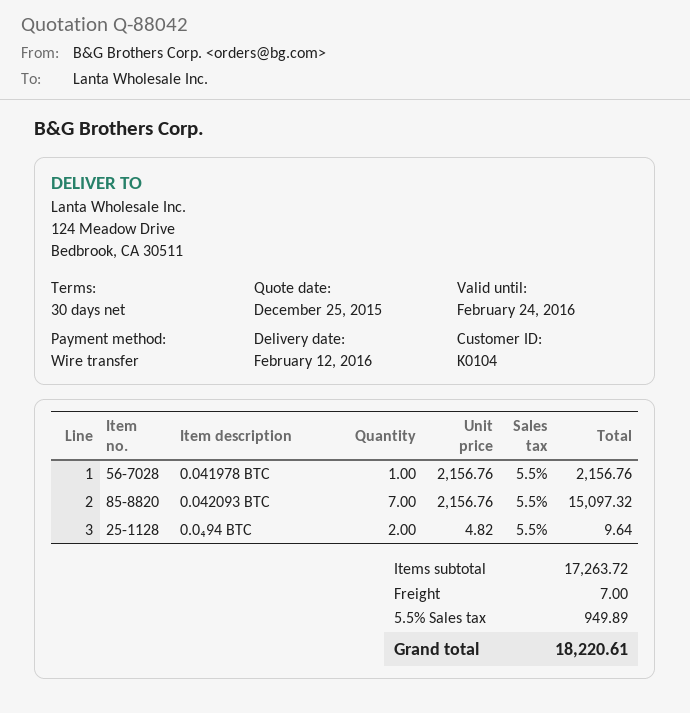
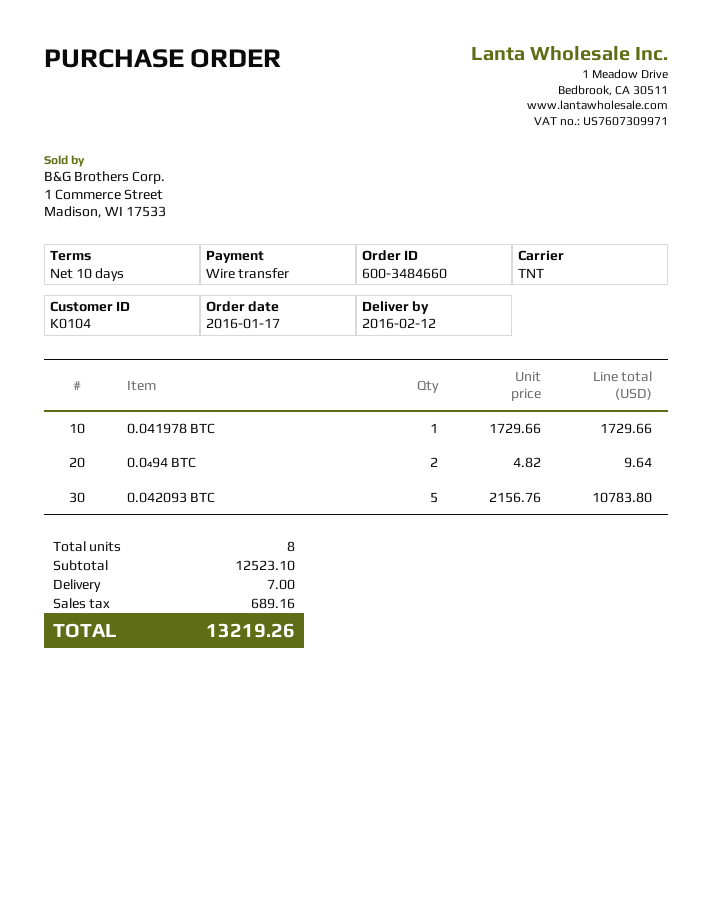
payment terms: 30 days -> 10 days
0.041978 BTC: 1 x 2156.76 = 2156.76 -> 1 x 1729.66 = 1729.66
0.042093 BTC: 7 x 2156.76 = 15097.32 -> 5 x 2156.76 = 10783.80
subtotal: 17263.72 -> 12523.10
tax: 949.89 -> 689.16
total: 18220.61 -> 13219.26

